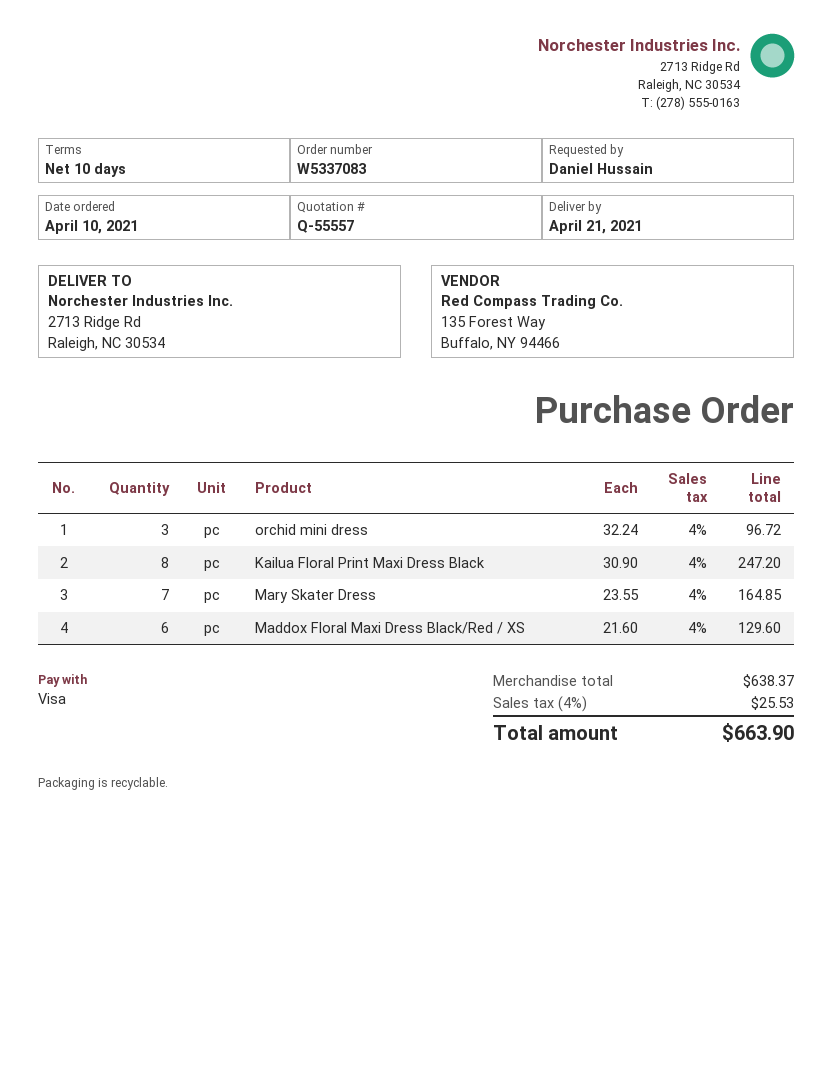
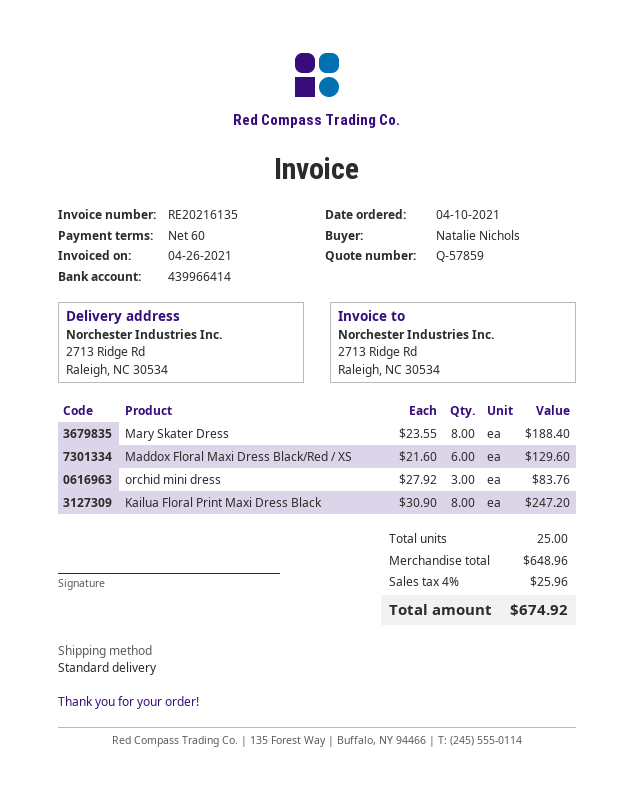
quote number: Q-55557 -> Q-57859
payment terms: 10 days -> 60 days
ordered by: Daniel Hussain -> Natalie Nichols
orchid mini dress: 3 x 32.24 = 96.72 -> 3 x 27.92 = 83.76
Mary Skater Dress: 7 x 23.55 = 164.85 -> 8 x 23.55 = 188.40
subtotal: 638.37 -> 648.96
tax: 4% = 25.53 -> 4% = 25.96
total: 663.90 -> 674.92

